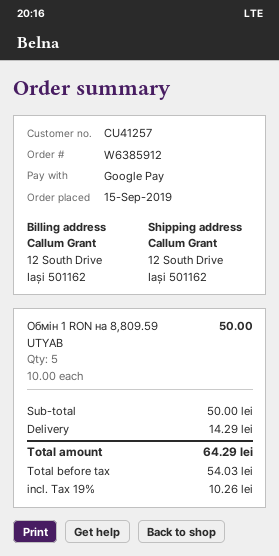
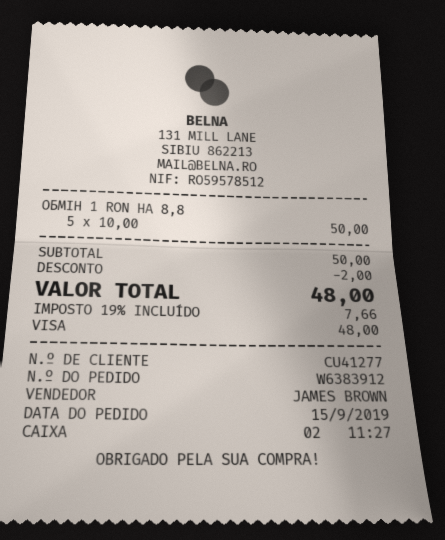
order number: W6385912 -> W6383912
customer number: CU41257 -> CU41277
payment method: Google Pay -> Visa
discount: none -> 2.00
shipping: 14.29 -> none
tax: 19% = 10.26 -> 19% = 7.66
total: 64.29 -> 48.00

